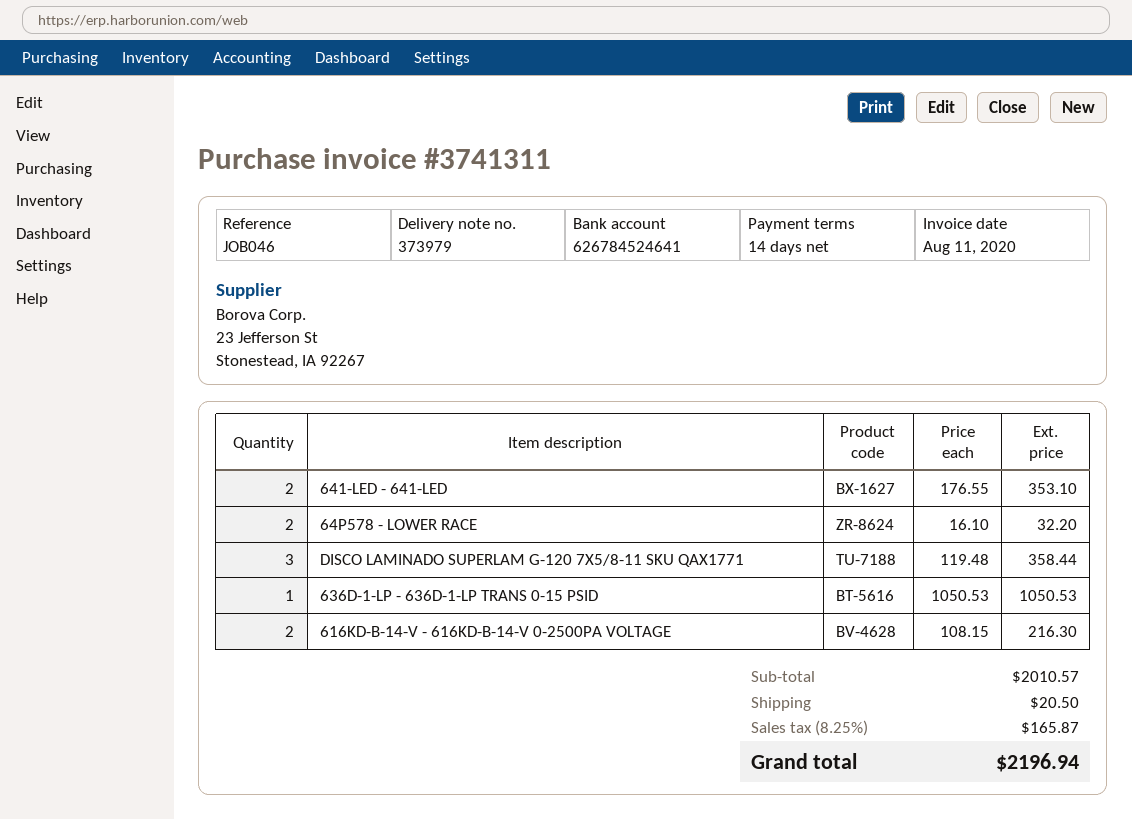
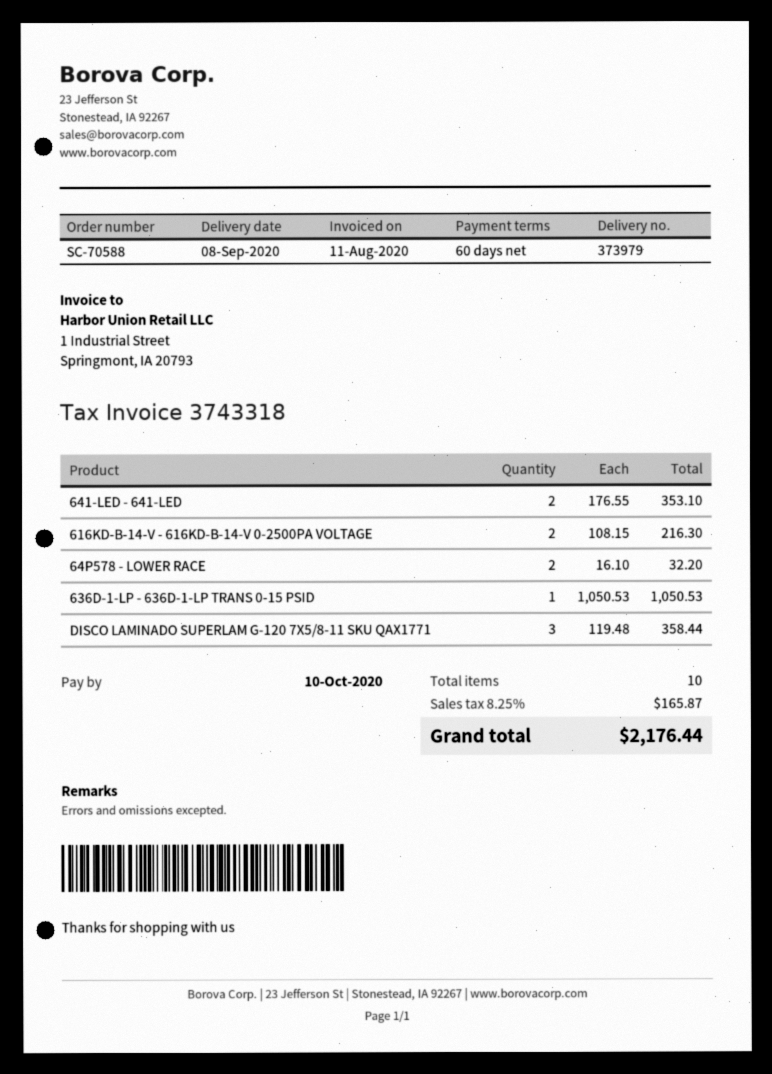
invoice number: 3741311 -> 3743318
payment terms: 14 days -> 60 days
shipping: 20.50 -> none
total: 2196.94 -> 2176.44

